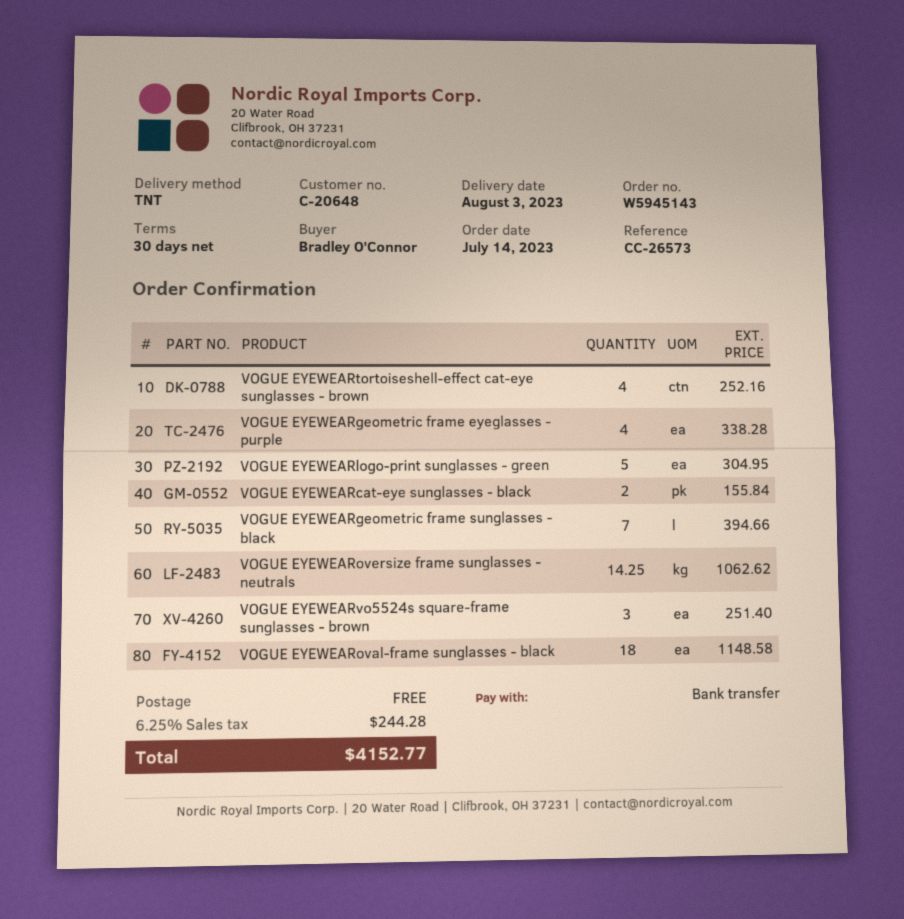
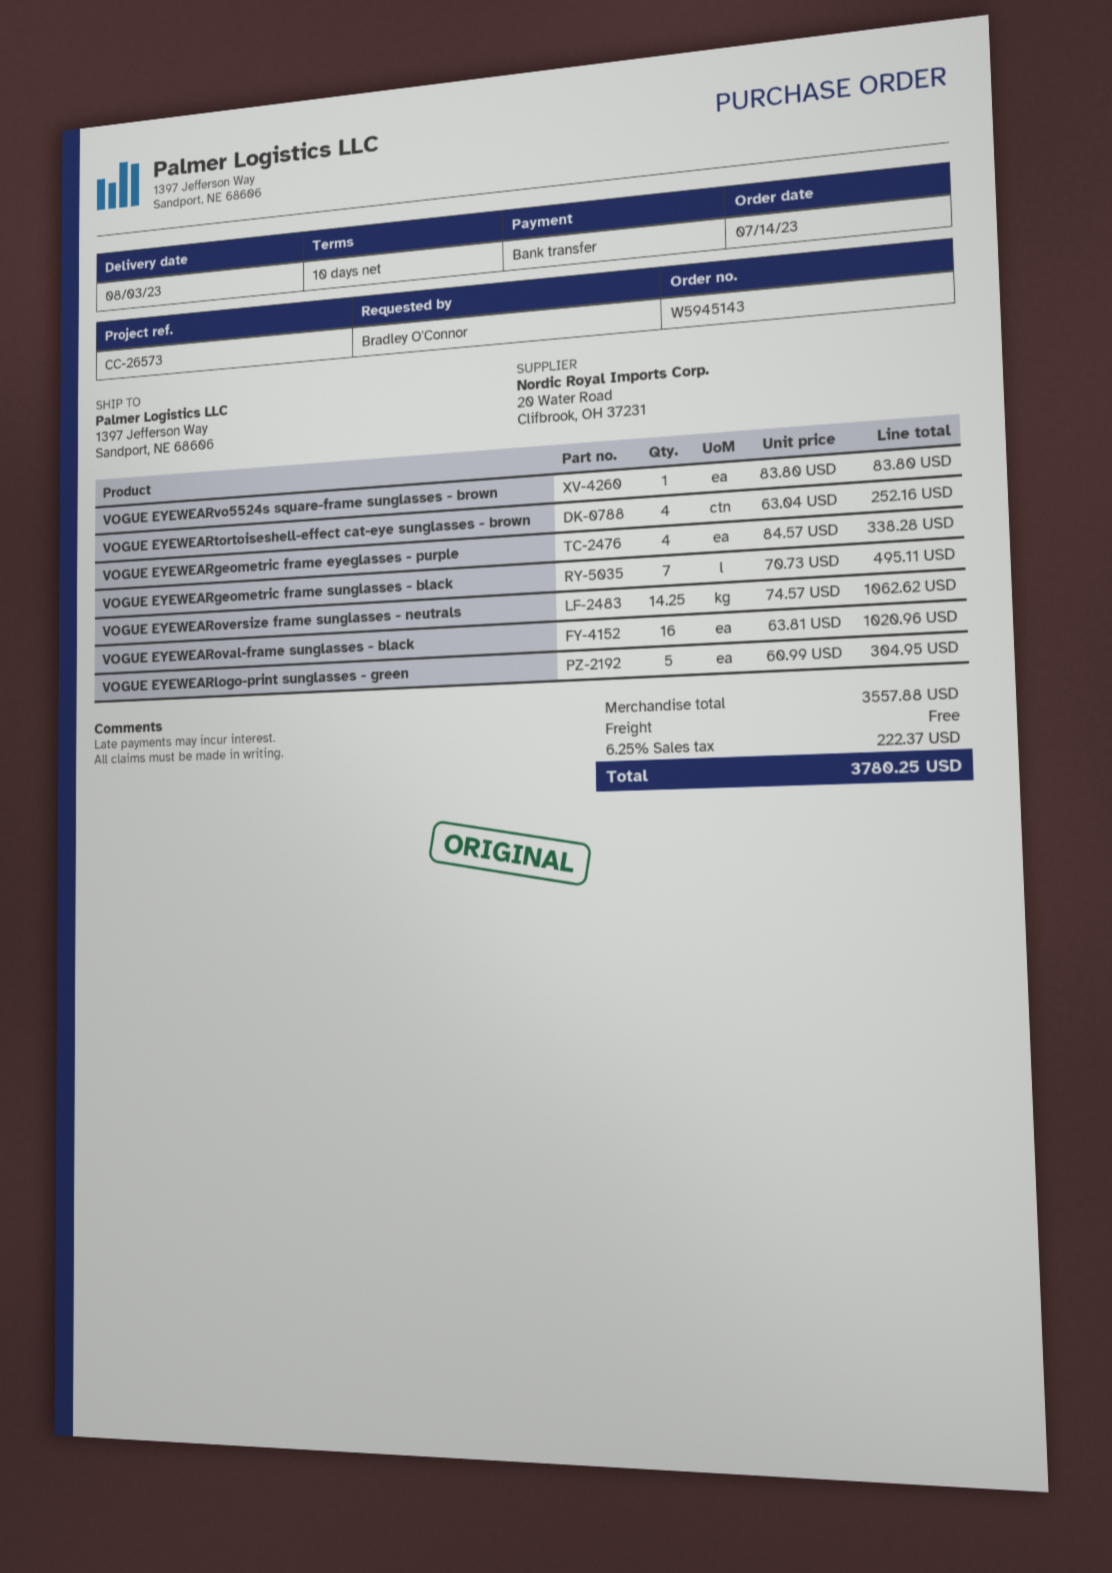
payment terms: 30 days -> 10 days
VOGUE EYEWEARcat-eye sunglasses - black: 2 for 155.84 -> none
VOGUE EYEWEARgeometric frame sunglasses - black: 7 for 394.66 -> 7 for 495.11
VOGUE EYEWEARvo5524s square-frame sunglasses - brown: 3 for 251.40 -> 1 for 83.80
VOGUE EYEWEARoval-frame sunglasses - black: 18 for 1148.58 -> 16 for 1020.96
tax: 6.25% = 244.28 -> 6.25% = 222.37
total: 4152.77 -> 3780.25

